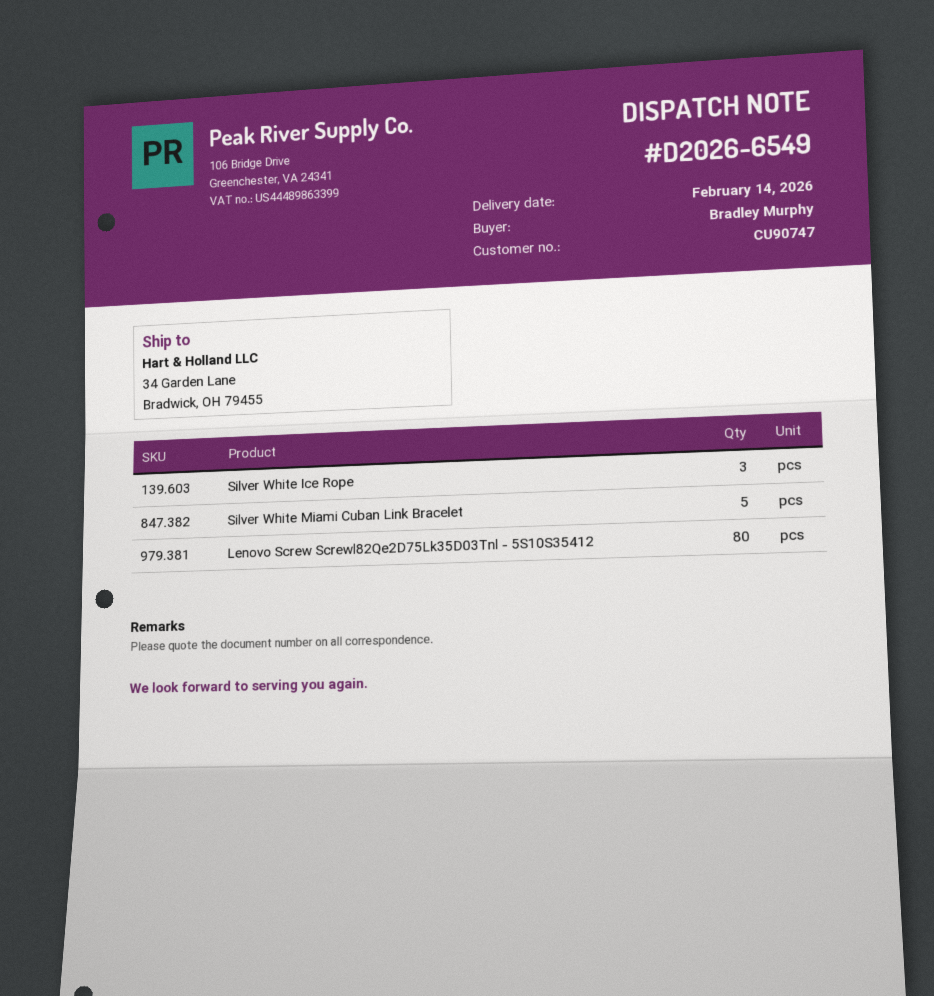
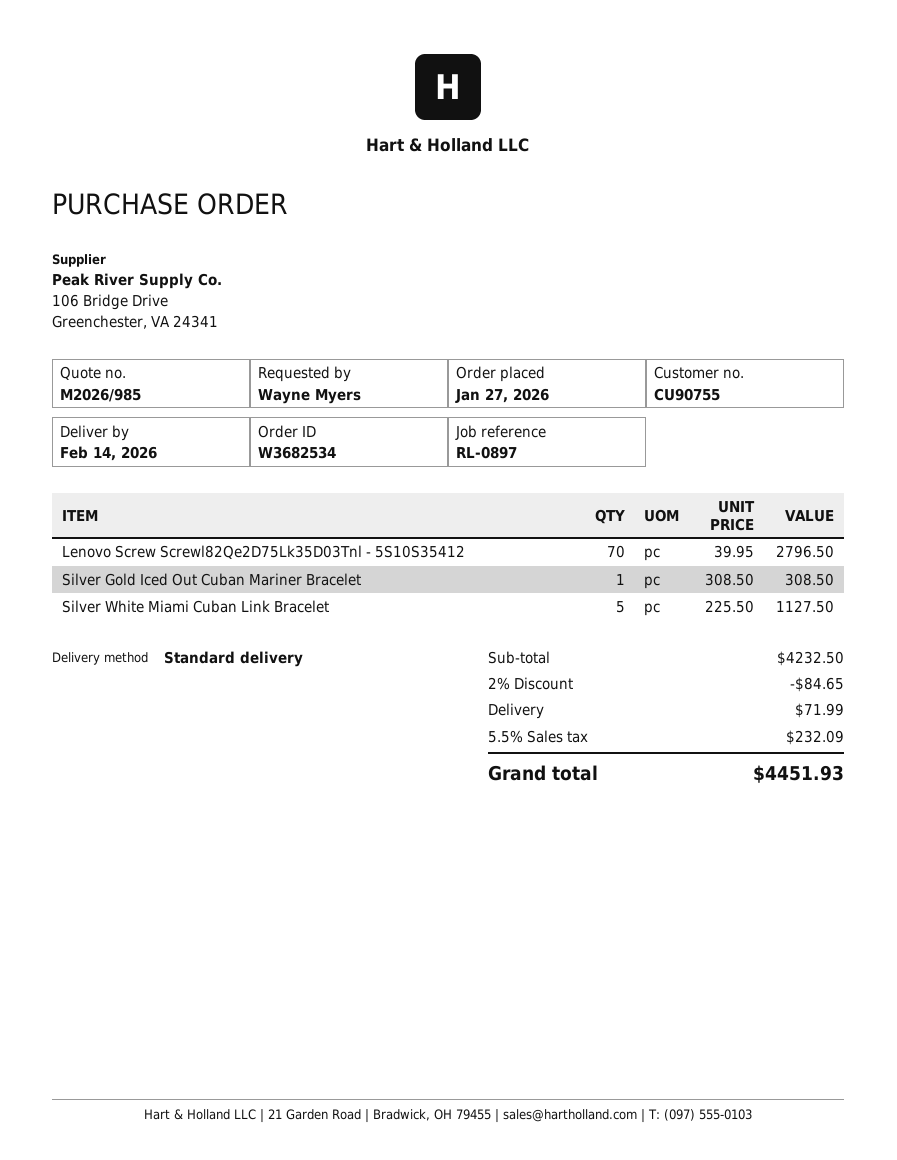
customer number: CU90747 -> CU90755
ordered by: Bradley Murphy -> Wayne Myers
Silver White Ice Rope: 3 -> none
Lenovo Screw Screwl82Qe2D75Lk35D03Tnl - 5S10S35412: 80 -> 70
Silver Gold Iced Out Cuban Mariner Bracelet: none -> 1

